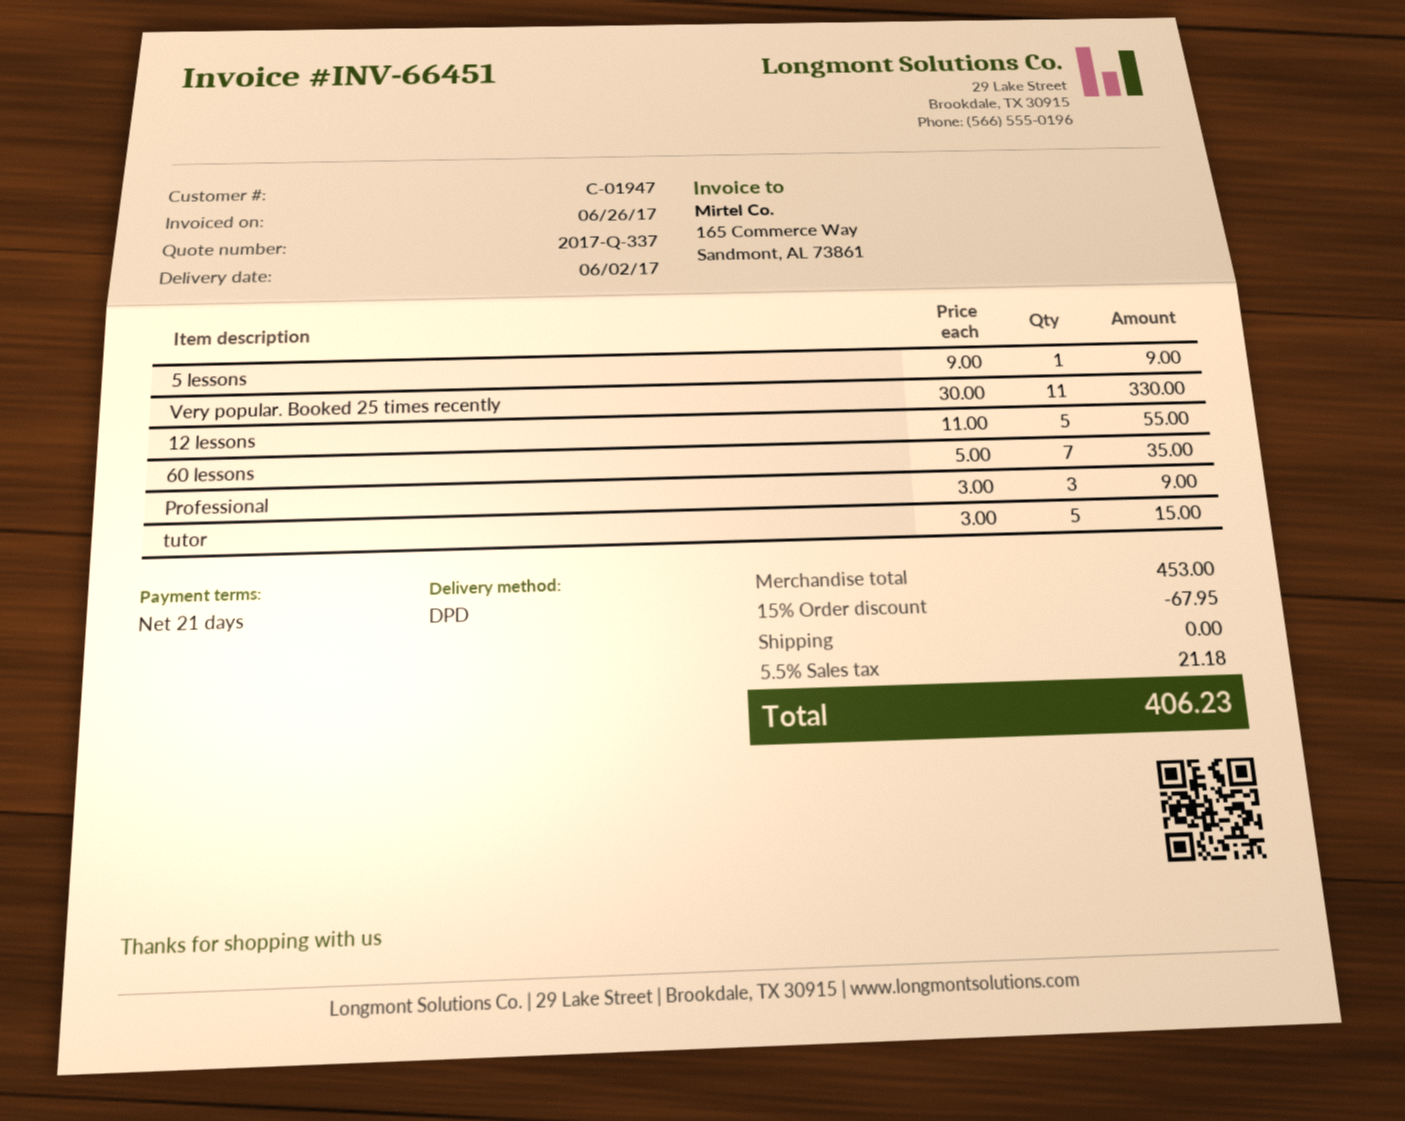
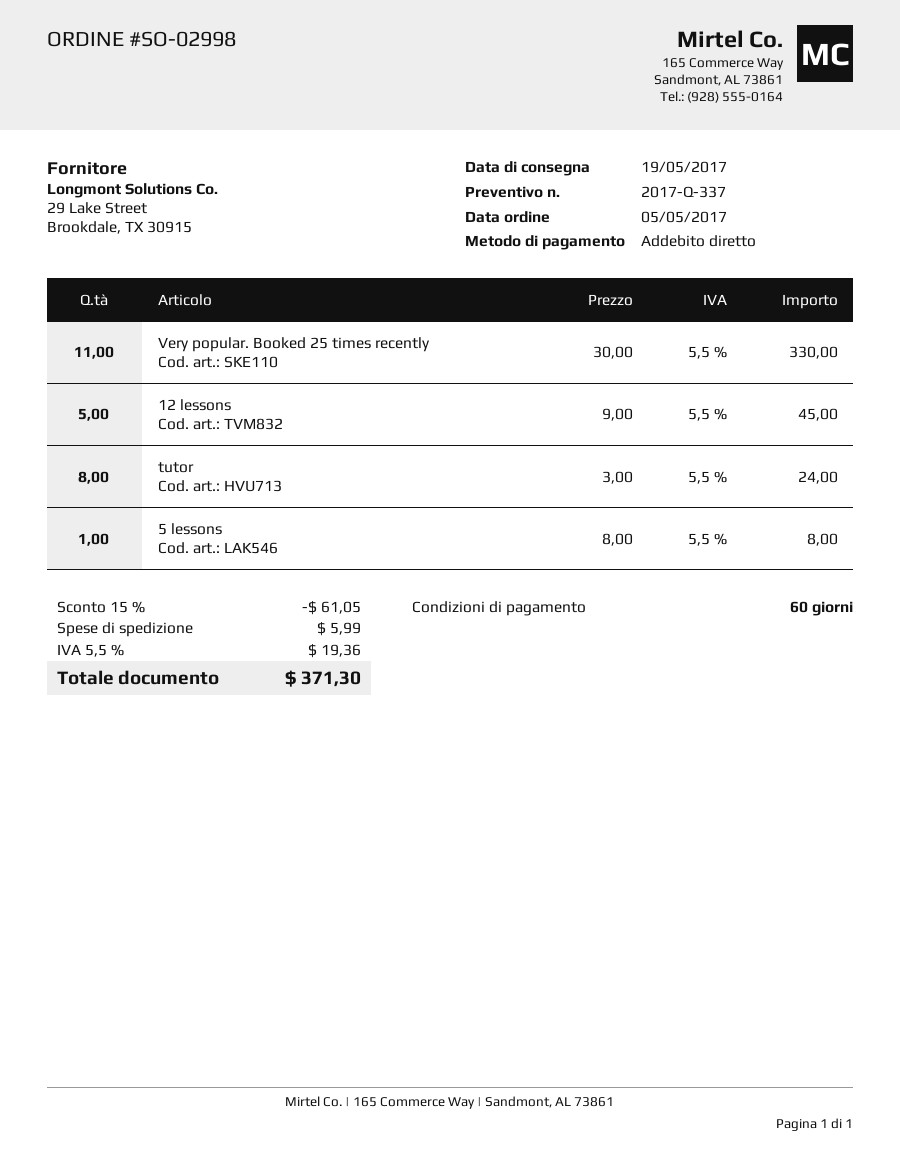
delivery date: 2017-06-02 -> 2017-05-19
payment terms: 21 days -> 60 days
5 lessons: 1 x 9.00 = 9.00 -> 1 x 8.00 = 8.00
12 lessons: 5 x 11.00 = 55.00 -> 5 x 9.00 = 45.00
60 lessons: 7 x 5.00 = 35.00 -> none
Professional: 3 x 3.00 = 9.00 -> none
tutor: 5 x 3.00 = 15.00 -> 8 x 3.00 = 24.00
discount: 15% = 67.95 -> 15% = 61.05
shipping: 0.00 -> 5.99
tax: 5.5% = 21.18 -> 5.5% = 19.36
total: 406.23 -> 371.30

